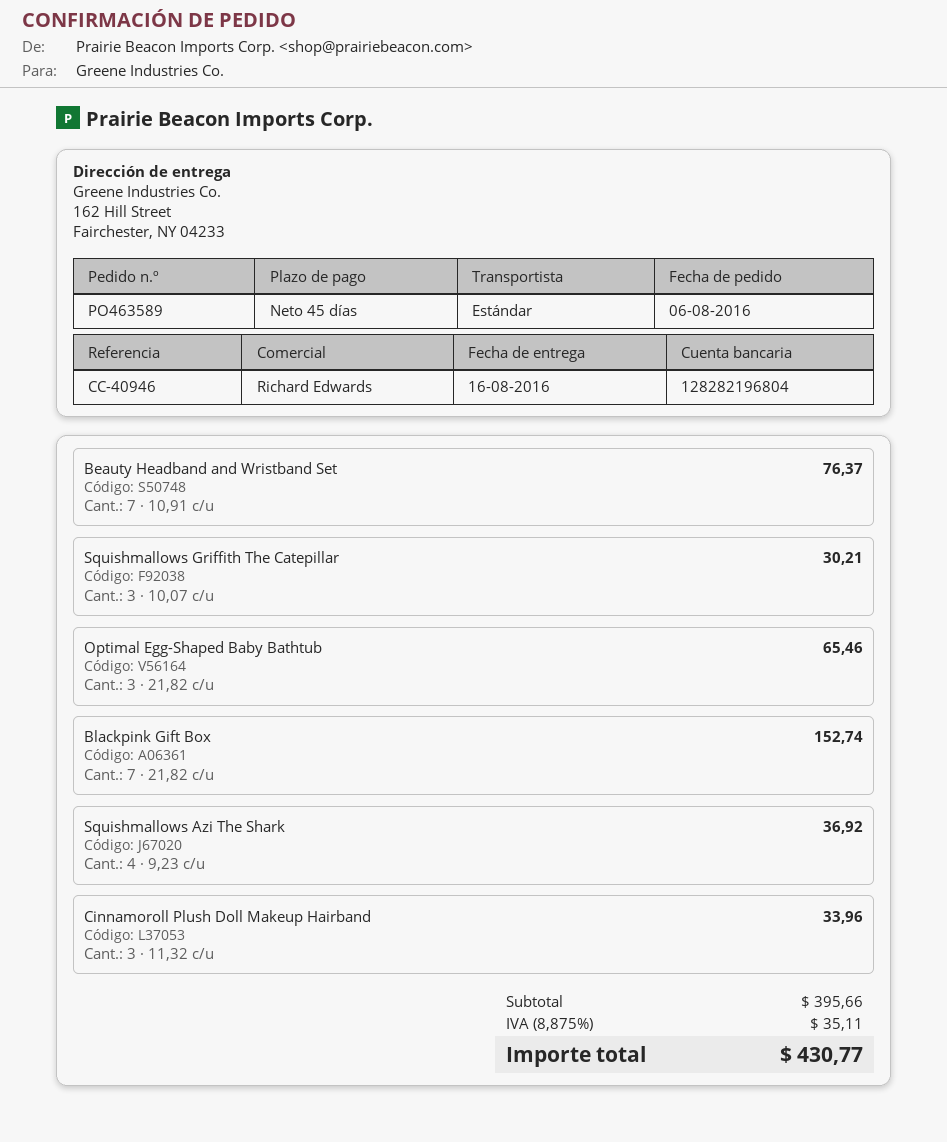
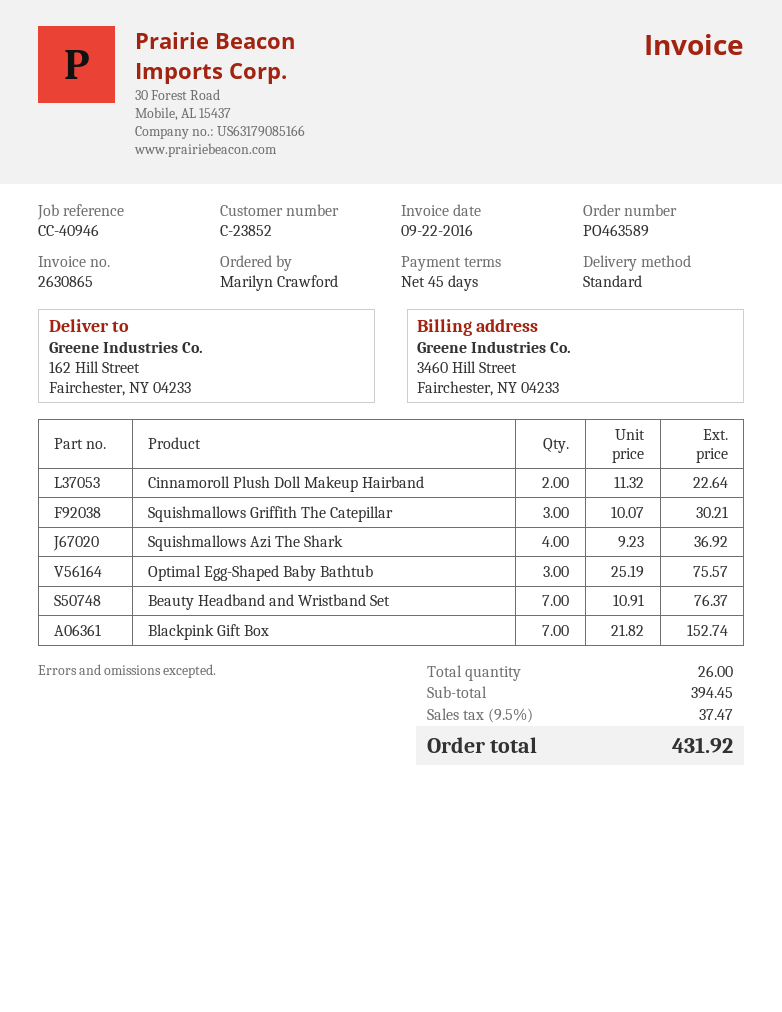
Optimal Egg-Shaped Baby Bathtub: 3 x 21.82 = 65.46 -> 3 x 25.19 = 75.57
Cinnamoroll Plush Doll Makeup Hairband: 3 x 11.32 = 33.96 -> 2 x 11.32 = 22.64
subtotal: 395.66 -> 394.45
tax: 8.875% = 35.11 -> 9.5% = 37.47
total: 430.77 -> 431.92

